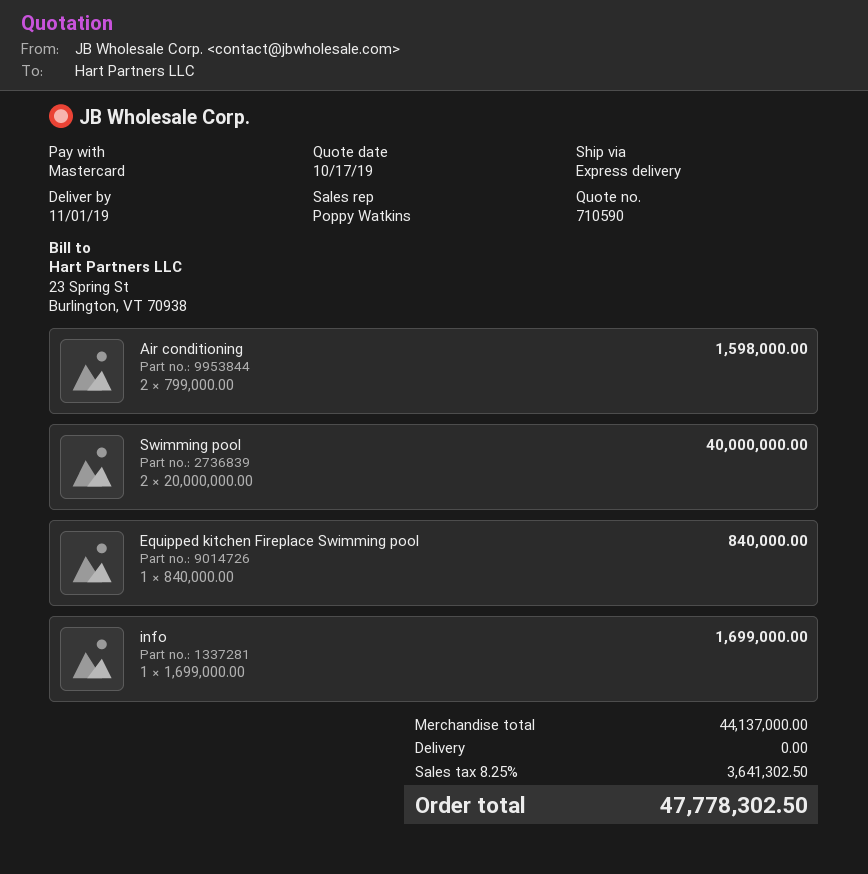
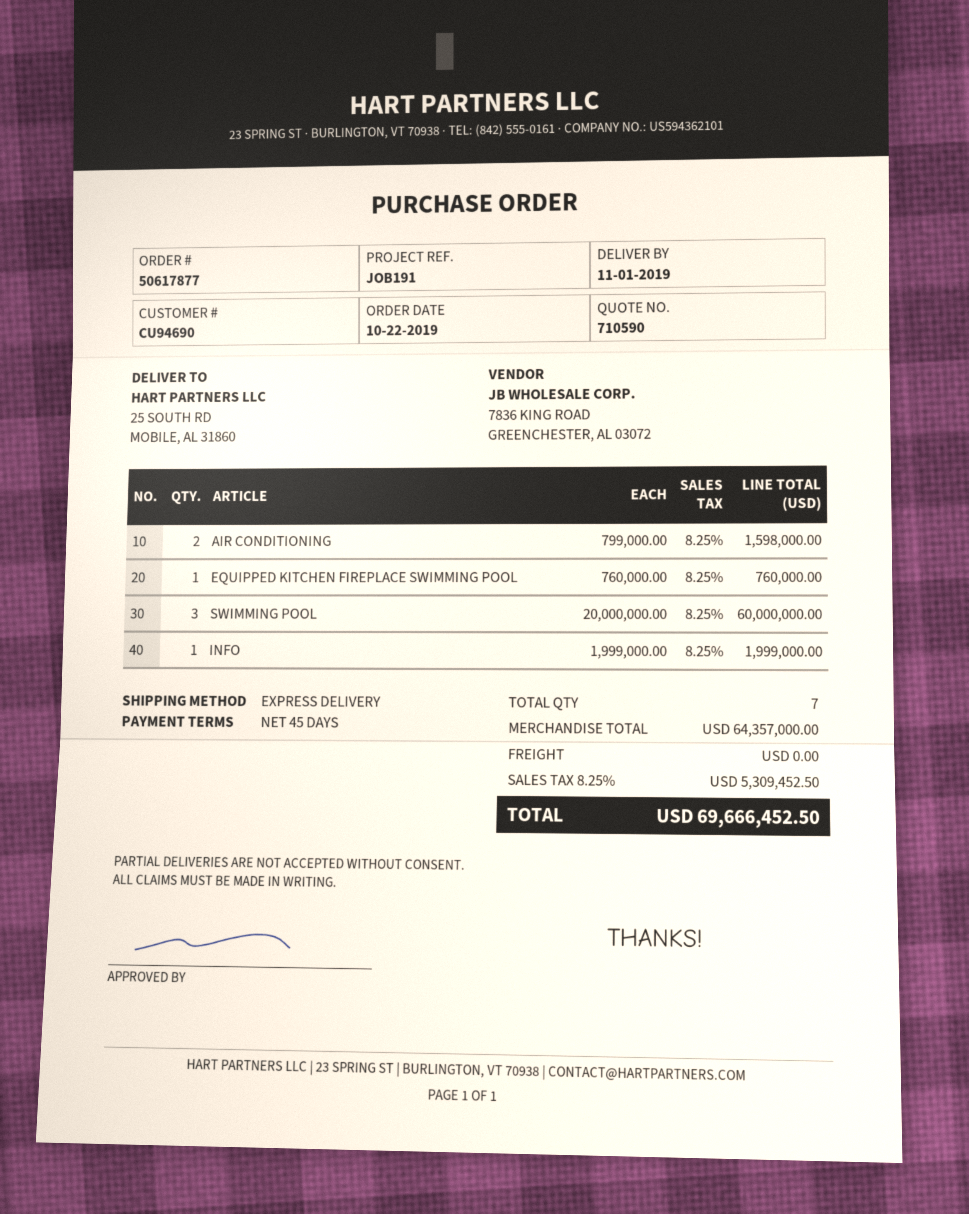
Swimming pool: 2 x 20000000.00 = 40000000.00 -> 3 x 20000000.00 = 60000000.00
Equipped kitchen Fireplace Swimming pool: 1 x 840000.00 = 840000.00 -> 1 x 760000.00 = 760000.00
info: 1 x 1699000.00 = 1699000.00 -> 1 x 1999000.00 = 1999000.00
subtotal: 44137000.00 -> 64357000.00
tax: 8.25% = 3641302.50 -> 8.25% = 5309452.50
total: 47778302.50 -> 69666452.50

